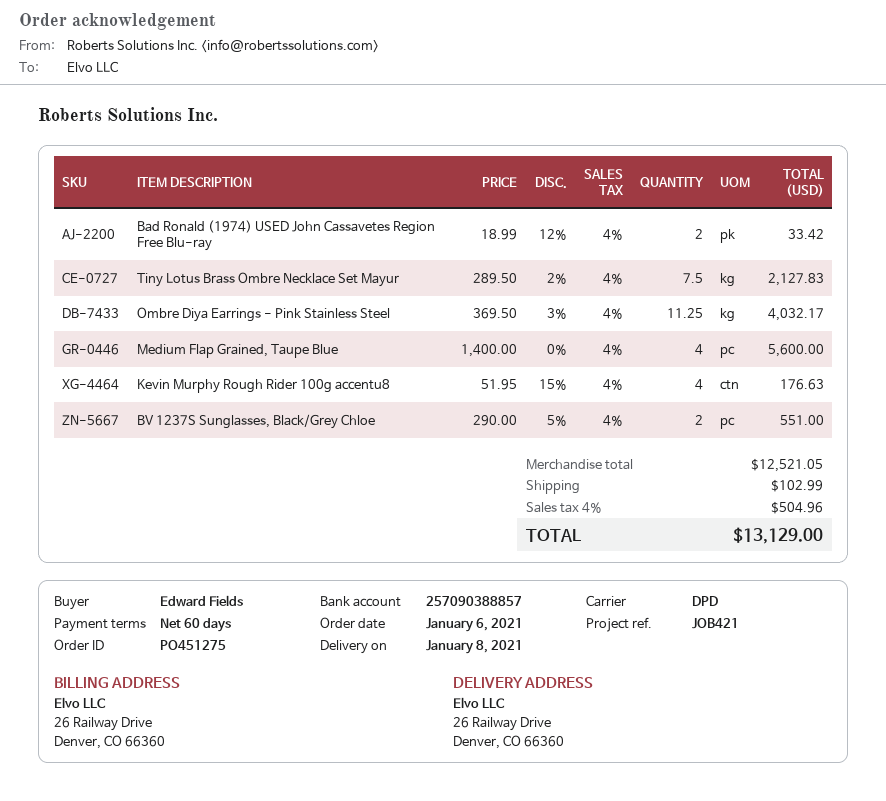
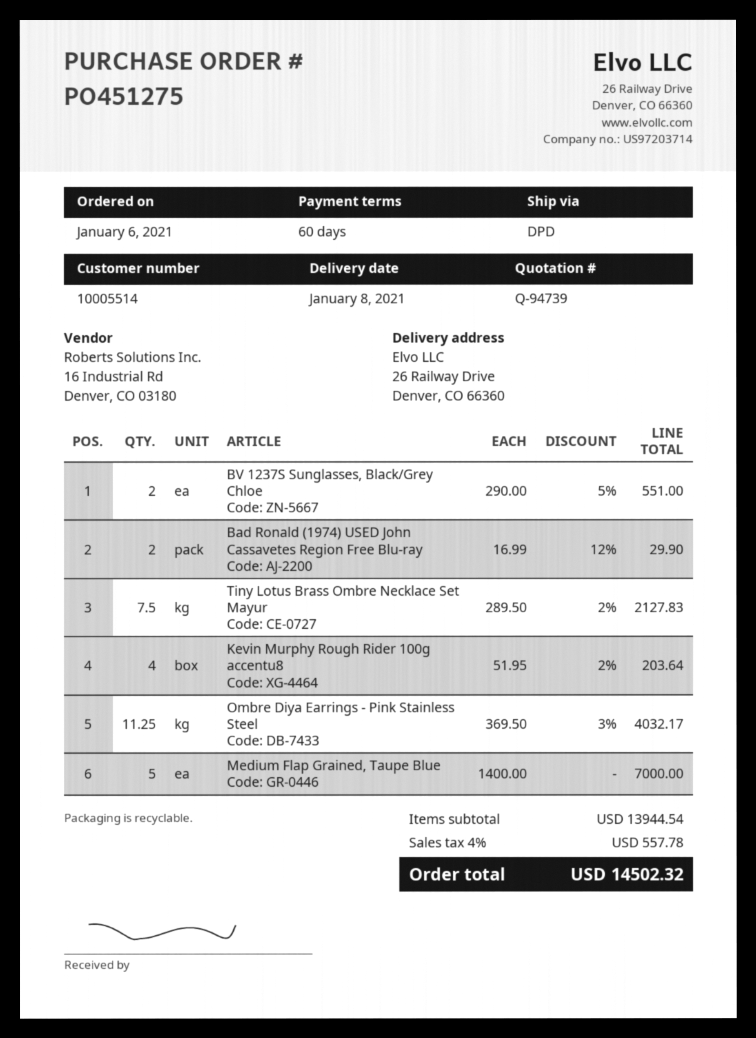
Bad Ronald (1974) USED John Cassavetes Region Free Blu-ray: 2 x 18.99 - 12% = 33.42 -> 2 x 16.99 - 12% = 29.90
Medium Flap Grained, Taupe Blue: 4 x 1400.00 = 5600.00 -> 5 x 1400.00 = 7000.00
Kevin Murphy Rough Rider 100g accentu8: 4 x 51.95 - 15% = 176.63 -> 4 x 51.95 - 2% = 203.64
subtotal: 12521.05 -> 13944.54
shipping: 102.99 -> none
tax: 4% = 504.96 -> 4% = 557.78
total: 13129.00 -> 14502.32

